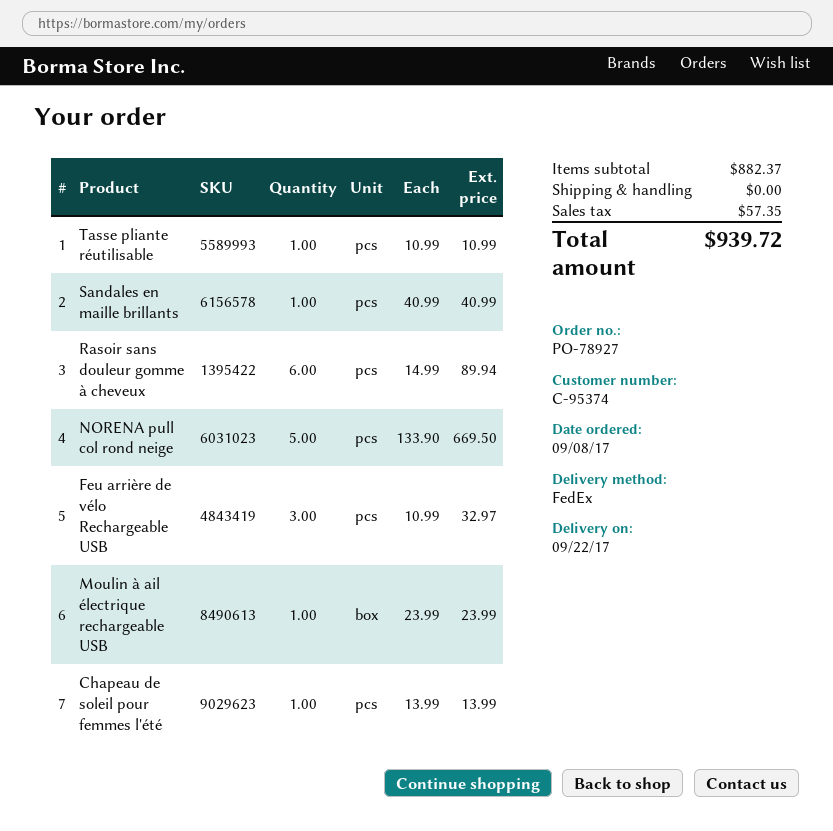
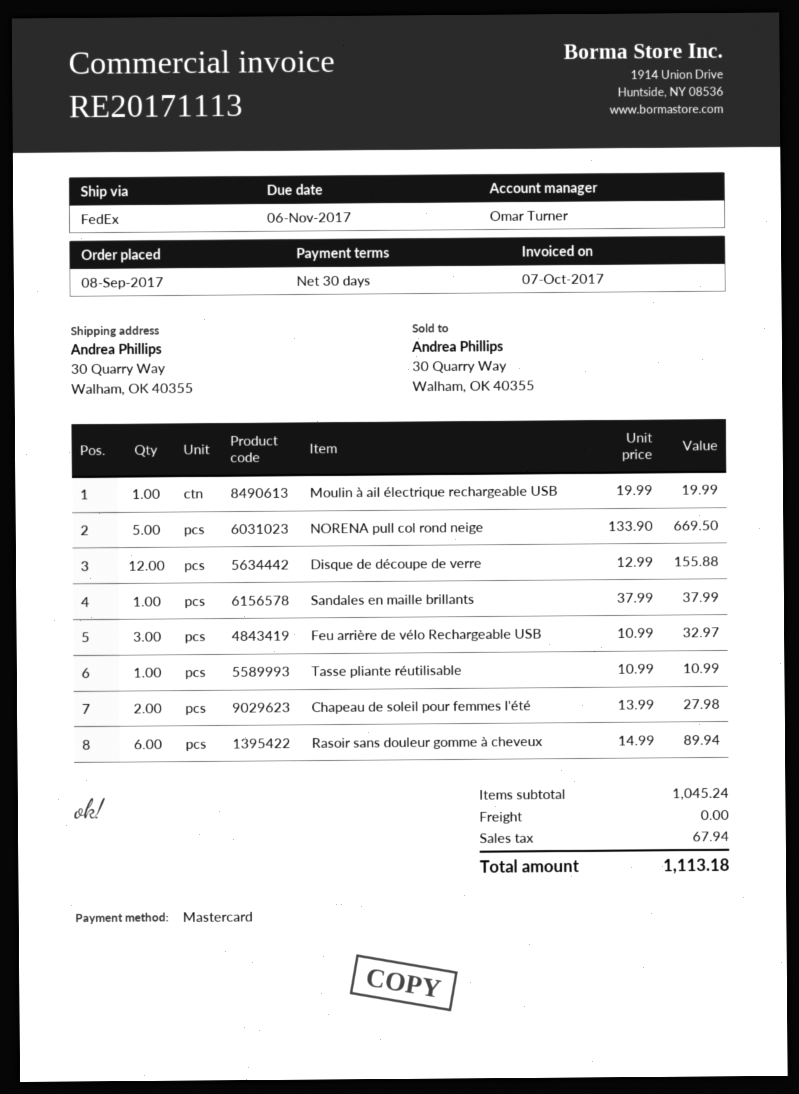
Sandales en maille brillants: 1 x 40.99 = 40.99 -> 1 x 37.99 = 37.99
Moulin à ail électrique rechargeable USB: 1 x 23.99 = 23.99 -> 1 x 19.99 = 19.99
Chapeau de soleil pour femmes l'été: 1 x 13.99 = 13.99 -> 2 x 13.99 = 27.98
Disque de découpe de verre: none -> 12 x 12.99 = 155.88
subtotal: 882.37 -> 1045.24
tax: 57.35 -> 67.94
total: 939.72 -> 1113.18

